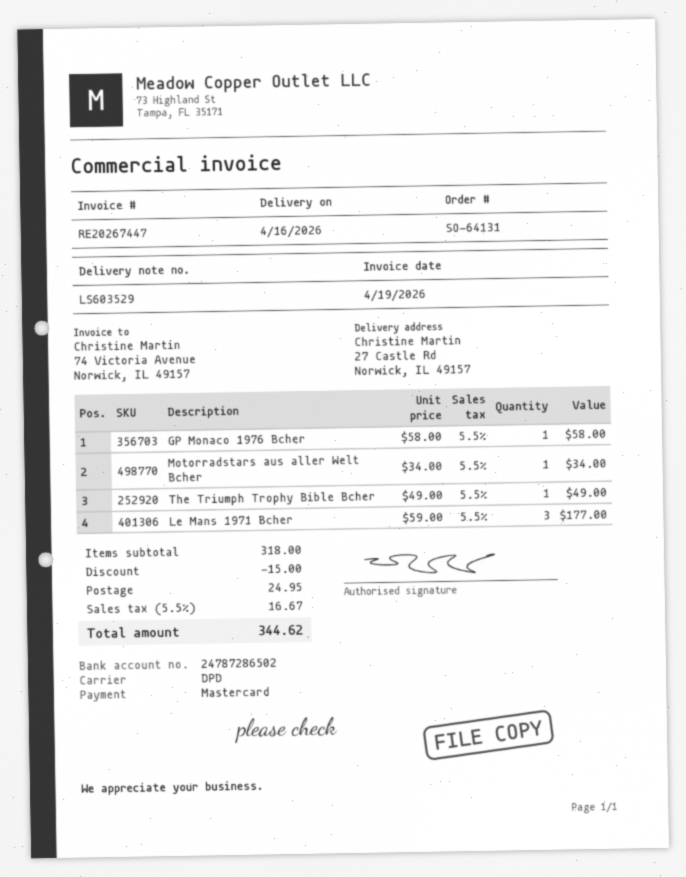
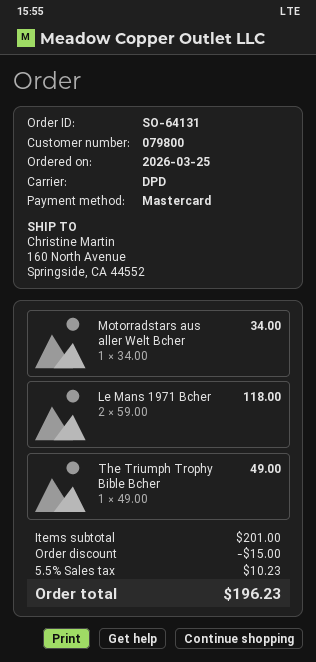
ship to: 27 Castle Rd, Norwick, IL 49157 -> 160 North Avenue, Springside, CA 44552
GP Monaco 1976 Bcher: 1 x 58.00 = 58.00 -> none
Le Mans 1971 Bcher: 3 x 59.00 = 177.00 -> 2 x 59.00 = 118.00
subtotal: 318.00 -> 201.00
shipping: 24.95 -> none
tax: 5.5% = 16.67 -> 5.5% = 10.23
total: 344.62 -> 196.23

